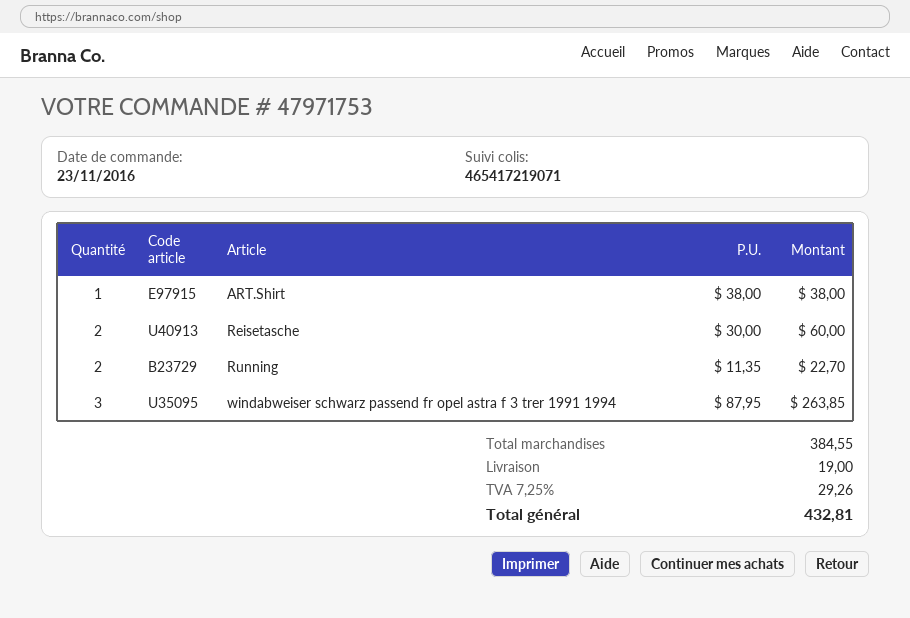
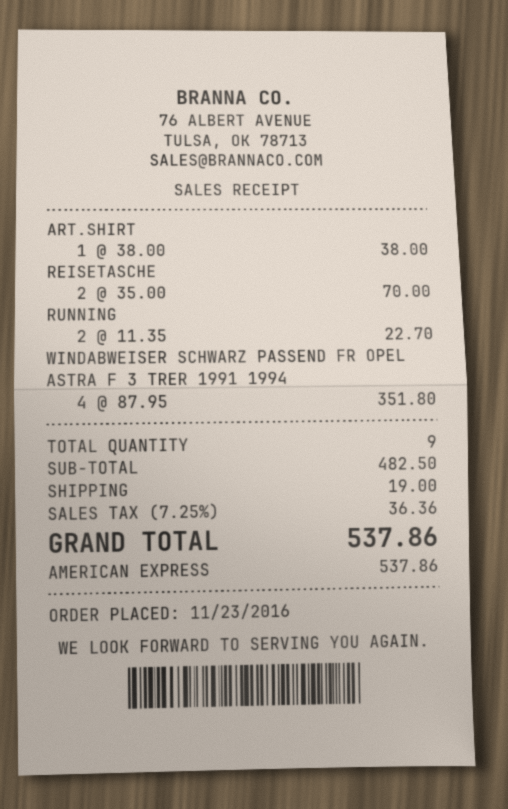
Reisetasche: 2 x 30.00 = 60.00 -> 2 x 35.00 = 70.00
windabweiser schwarz passend fr opel astra f 3 trer 1991 1994: 3 x 87.95 = 263.85 -> 4 x 87.95 = 351.80
subtotal: 384.55 -> 482.50
tax: 7.25% = 29.26 -> 7.25% = 36.36
total: 432.81 -> 537.86

